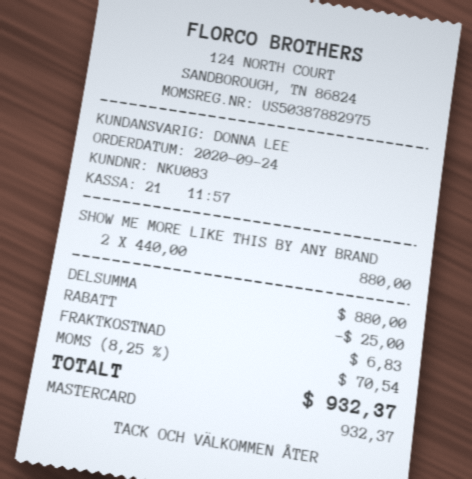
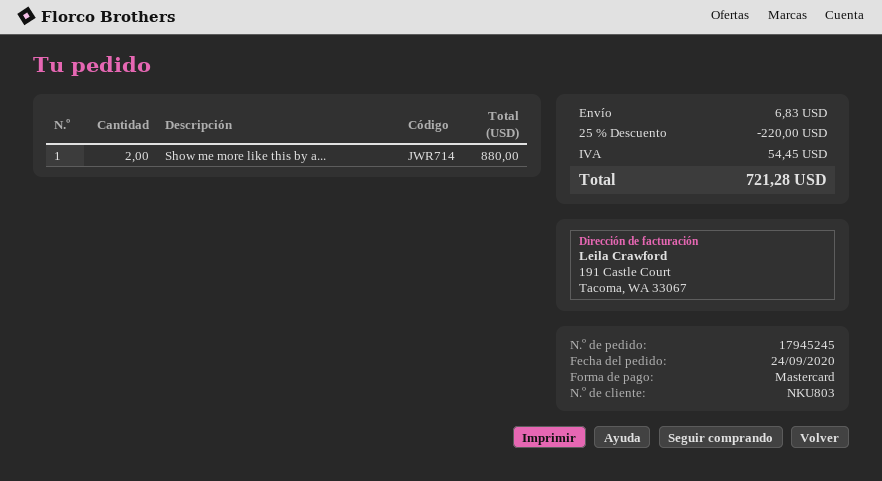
customer number: NKU083 -> NKU803
discount: 25.00 -> 220.00
tax: 70.54 -> 54.45
total: 932.37 -> 721.28

